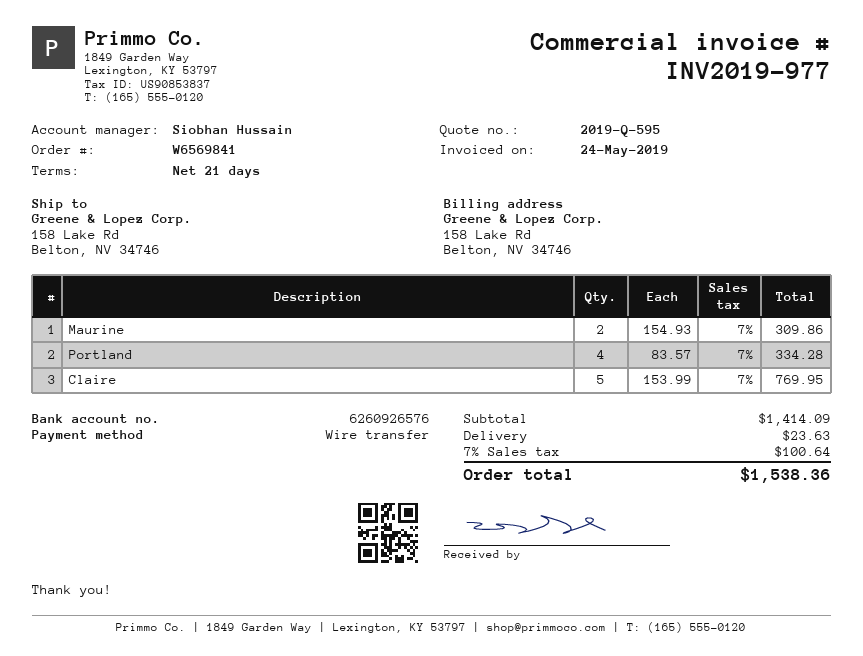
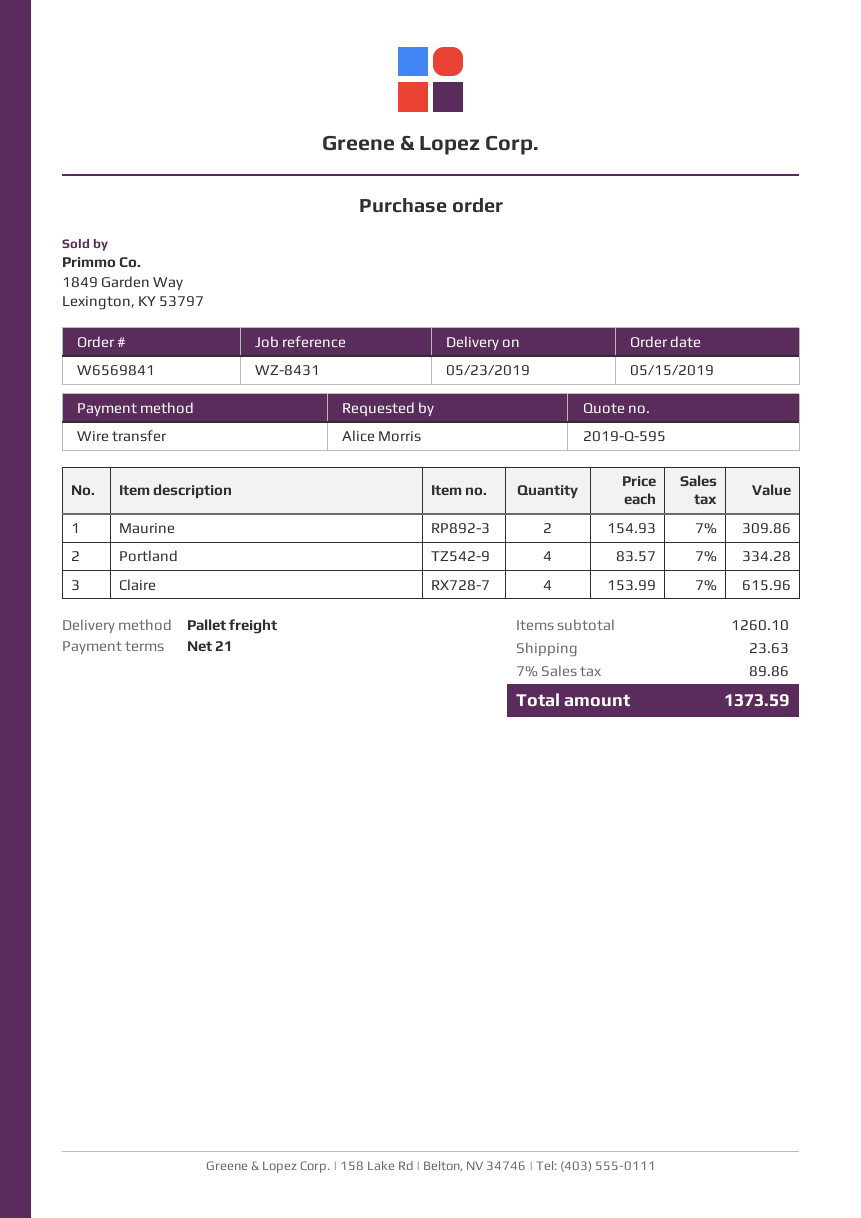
Claire: 5 x 153.99 = 769.95 -> 4 x 153.99 = 615.96
subtotal: 1414.09 -> 1260.10
tax: 7% = 100.64 -> 7% = 89.86
total: 1538.36 -> 1373.59

